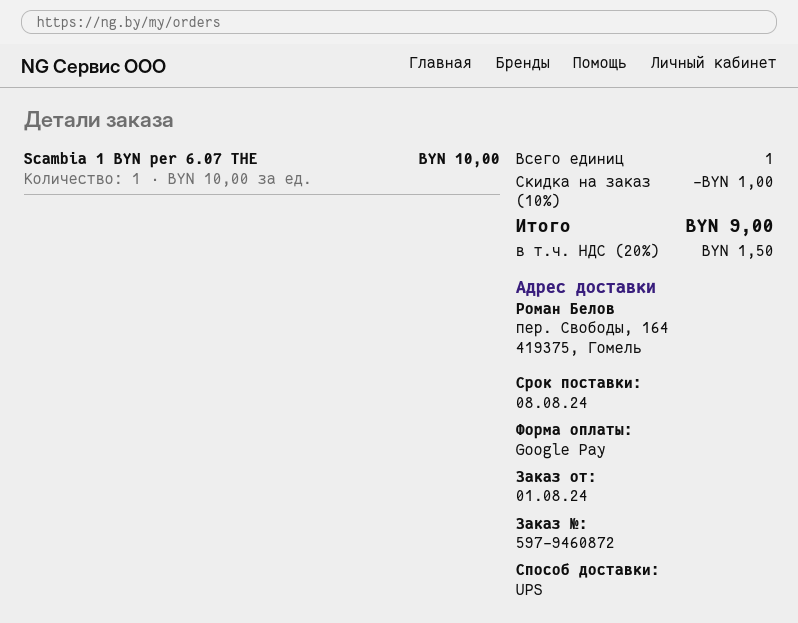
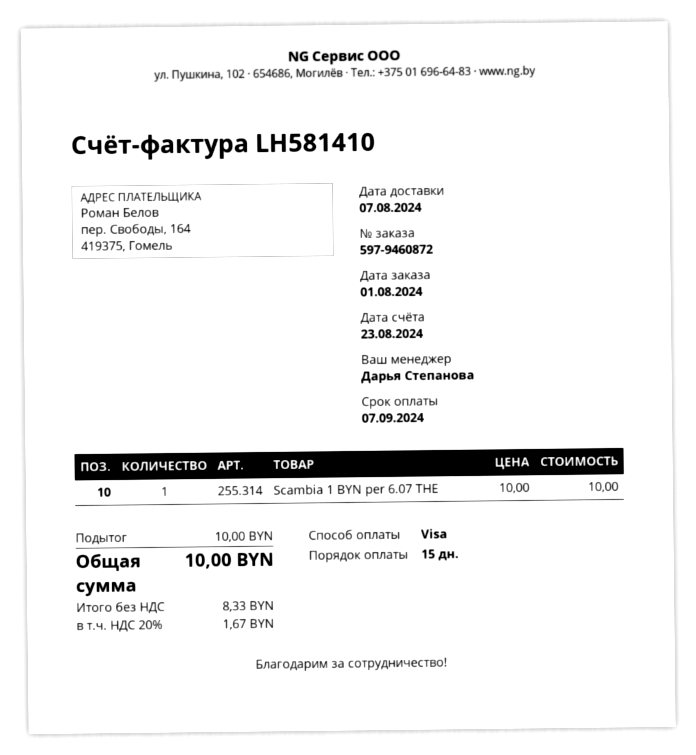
delivery date: 2024-08-08 -> 2024-08-07
payment method: Google Pay -> Visa
discount: 10% = 1.00 -> none
tax: 20% = 1.50 -> 20% = 1.67
total: 9.00 -> 10.00

